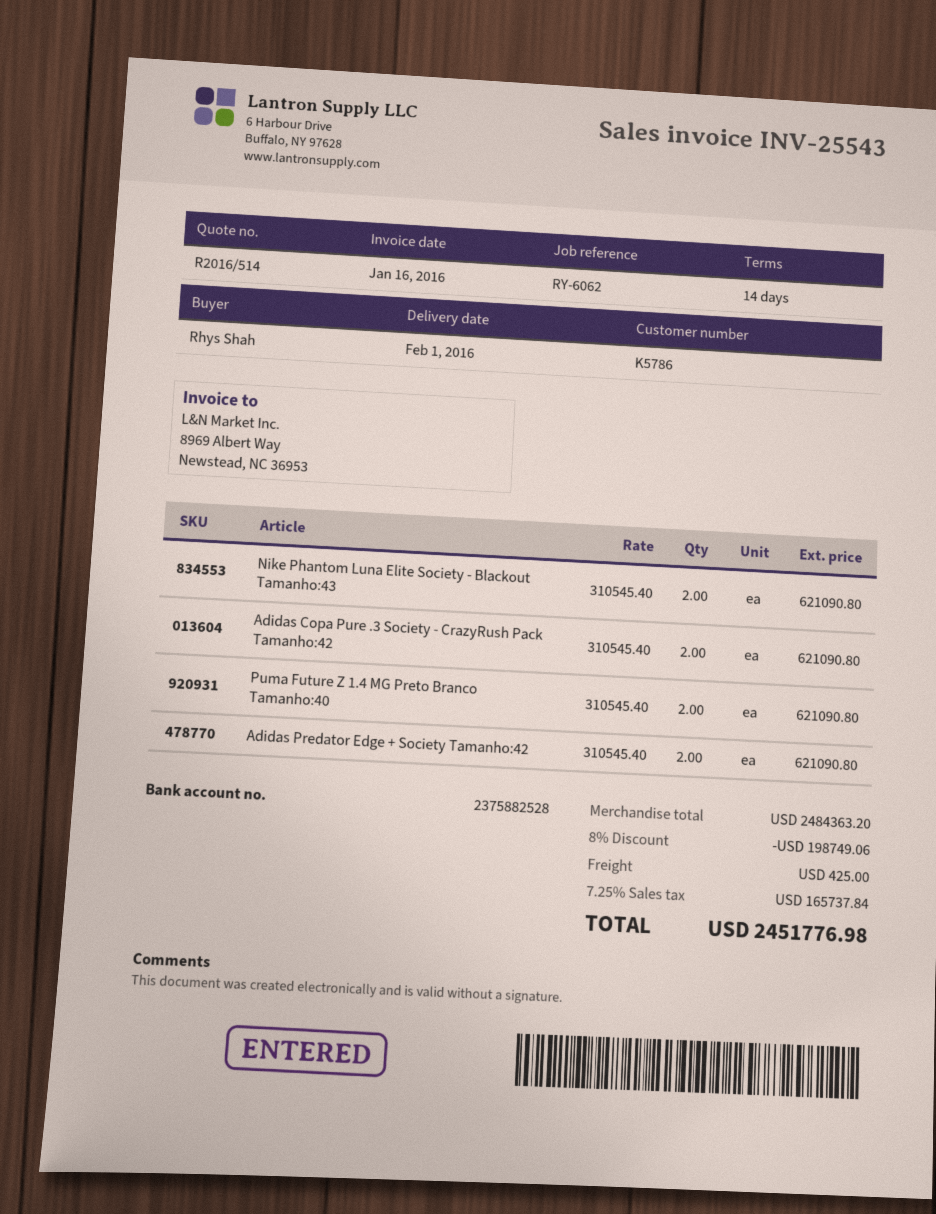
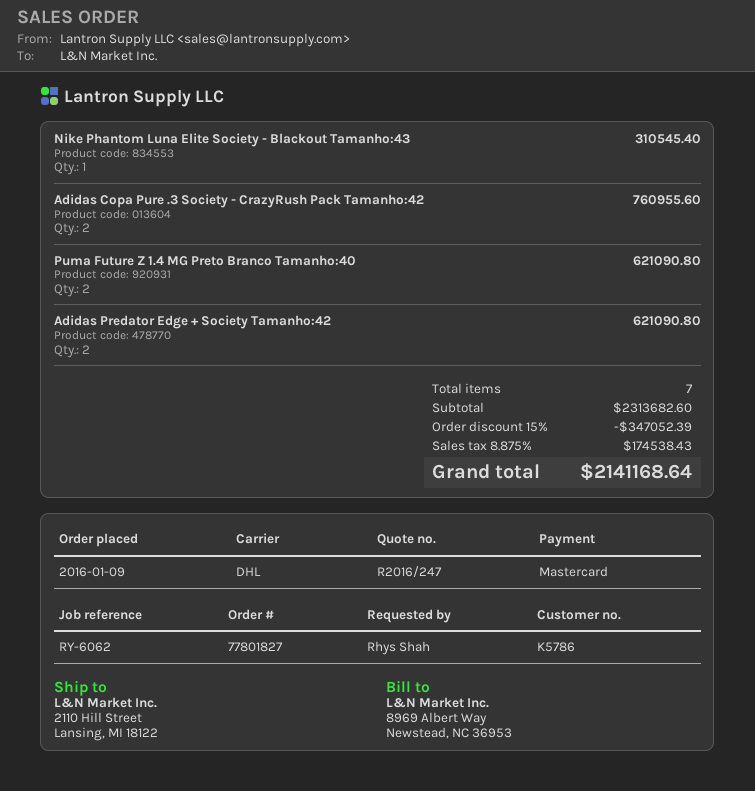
quote number: R2016/514 -> R2016/247
Nike Phantom Luna Elite Society - Blackout Tamanho:43: 2 for 621090.80 -> 1 for 310545.40
Adidas Copa Pure .3 Society - CrazyRush Pack Tamanho:42: 2 for 621090.80 -> 2 for 760955.60
subtotal: 2484363.20 -> 2313682.60
discount: 8% = 198749.06 -> 15% = 347052.39
shipping: 425.00 -> none
tax: 7.25% = 165737.84 -> 8.875% = 174538.43
total: 2451776.98 -> 2141168.64

